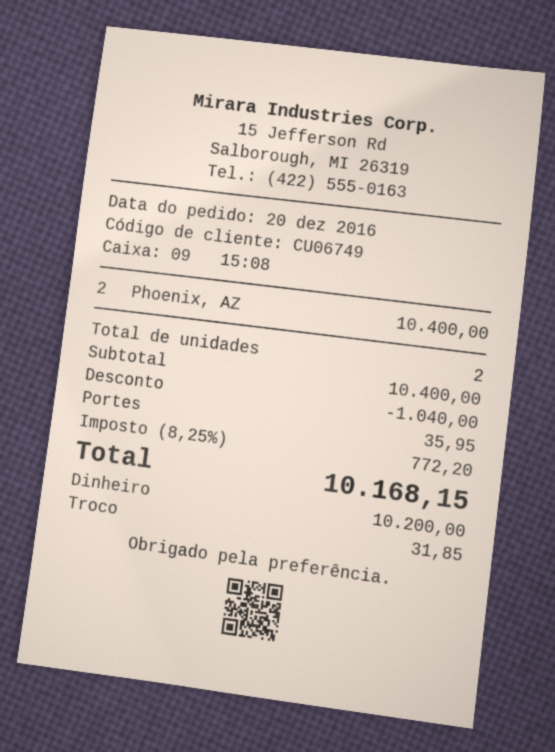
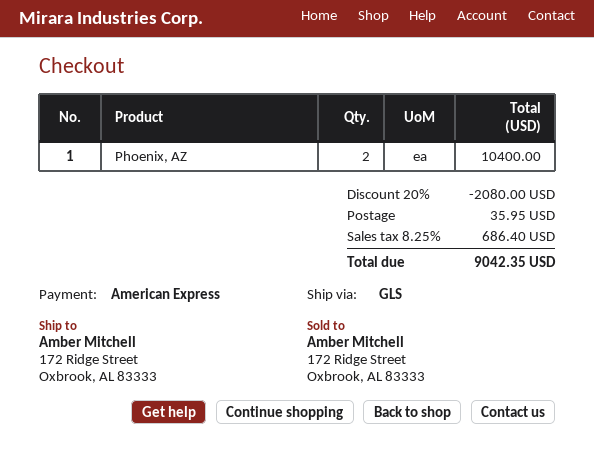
payment method: cash -> American Express
discount: 1040.00 -> 2080.00
tax: 8.25% = 772.20 -> 8.25% = 686.40
total: 10168.15 -> 9042.35

